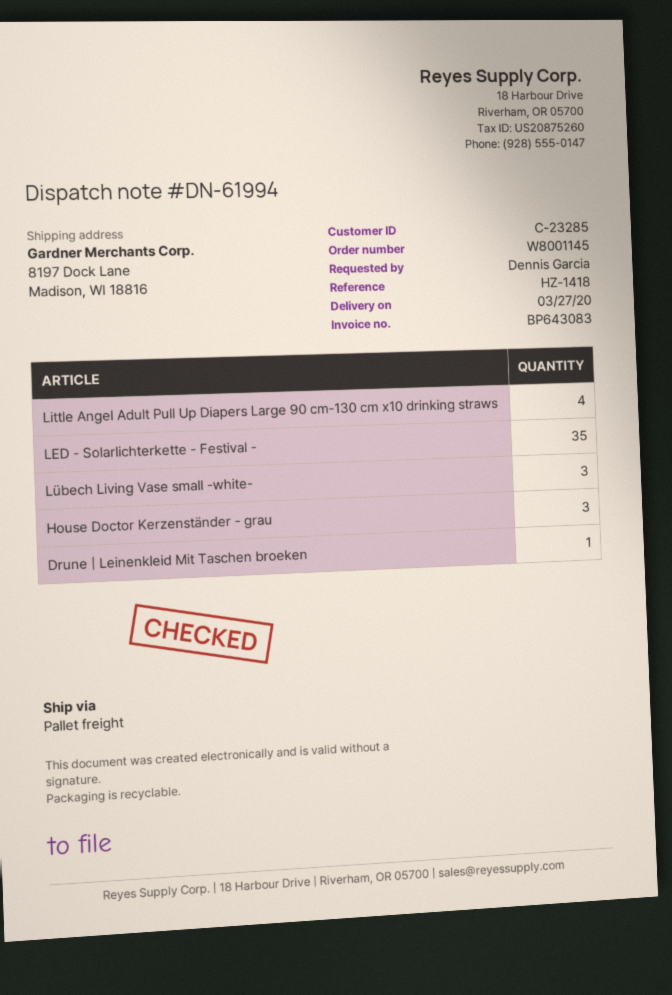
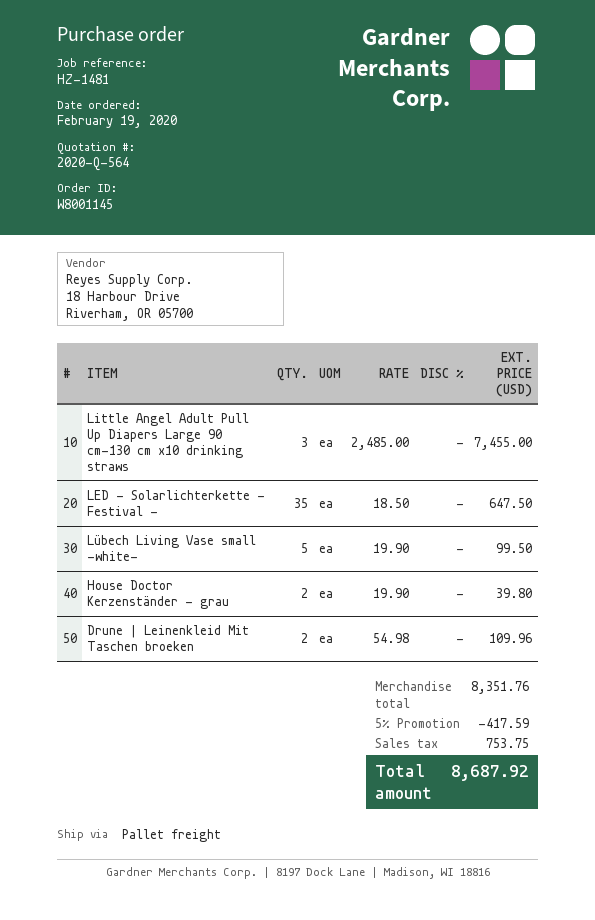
reference: HZ-1418 -> HZ-1481
Little Angel Adult Pull Up Diapers Large 90 cm-130 cm x10 drinking straws: 4 -> 3
Lübech Living Vase small -white-: 3 -> 5
House Doctor Kerzenständer - grau: 3 -> 2
Drune | Leinenkleid Mit Taschen broeken: 1 -> 2

